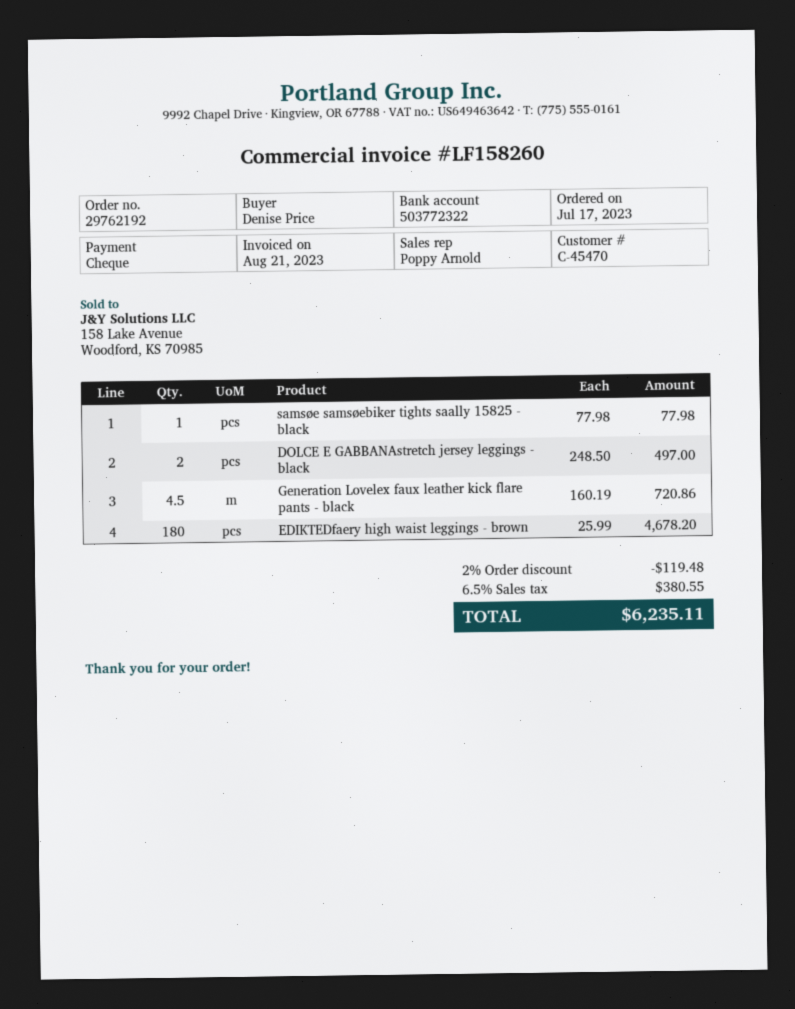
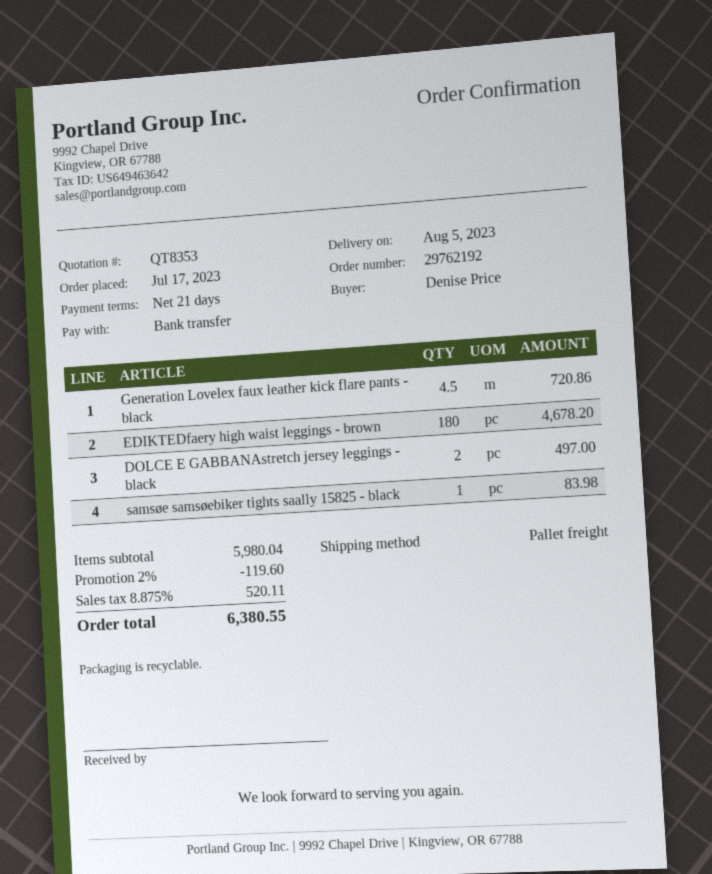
payment method: cheque -> bank transfer
samsøe samsøebiker tights saally 15825 - black: 1 for 77.98 -> 1 for 83.98
discount: 2% = 119.48 -> 2% = 119.60
tax: 6.5% = 380.55 -> 8.875% = 520.11
total: 6235.11 -> 6380.55

